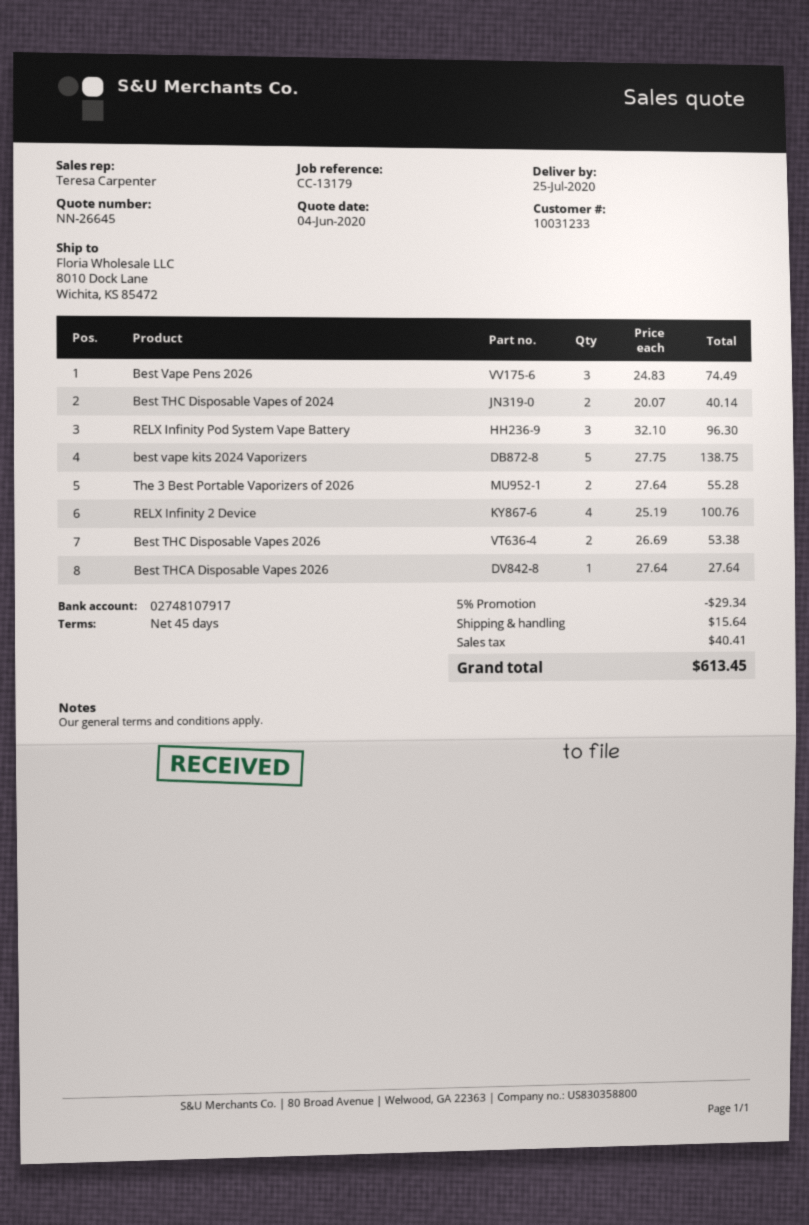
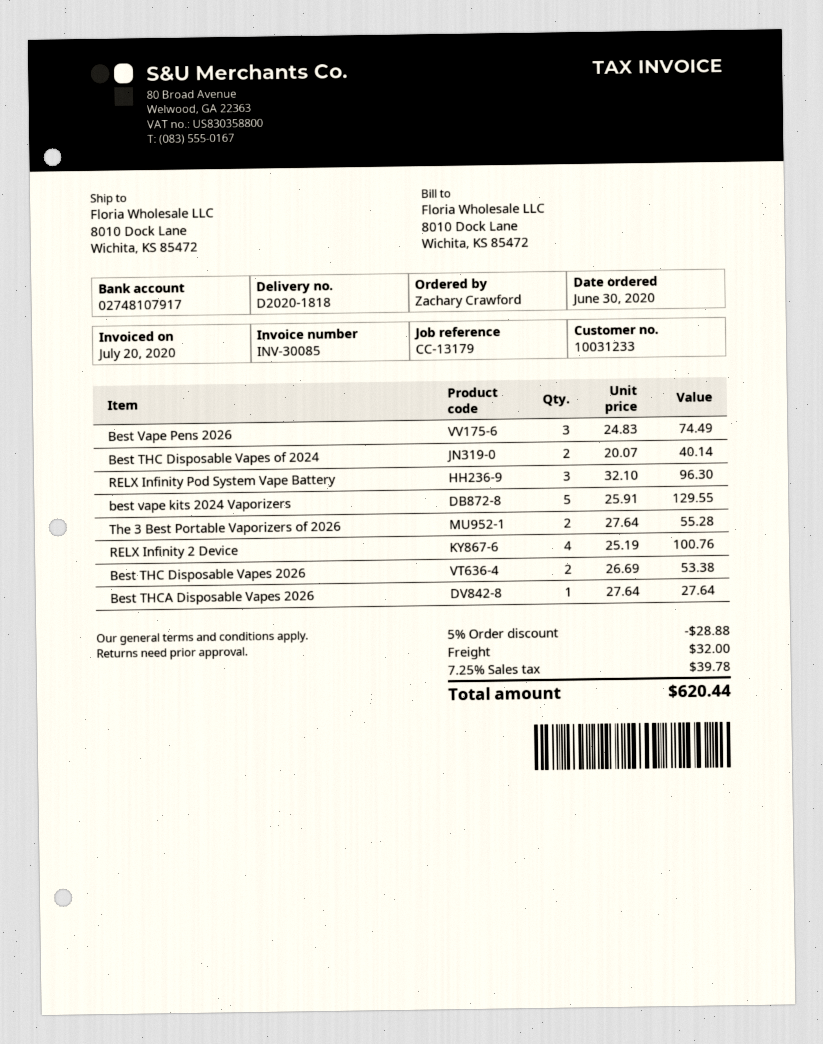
best vape kits 2024 Vaporizers: 5 x 27.75 = 138.75 -> 5 x 25.91 = 129.55
discount: 5% = 29.34 -> 5% = 28.88
shipping: 15.64 -> 32.00
tax: 40.41 -> 39.78
total: 613.45 -> 620.44

